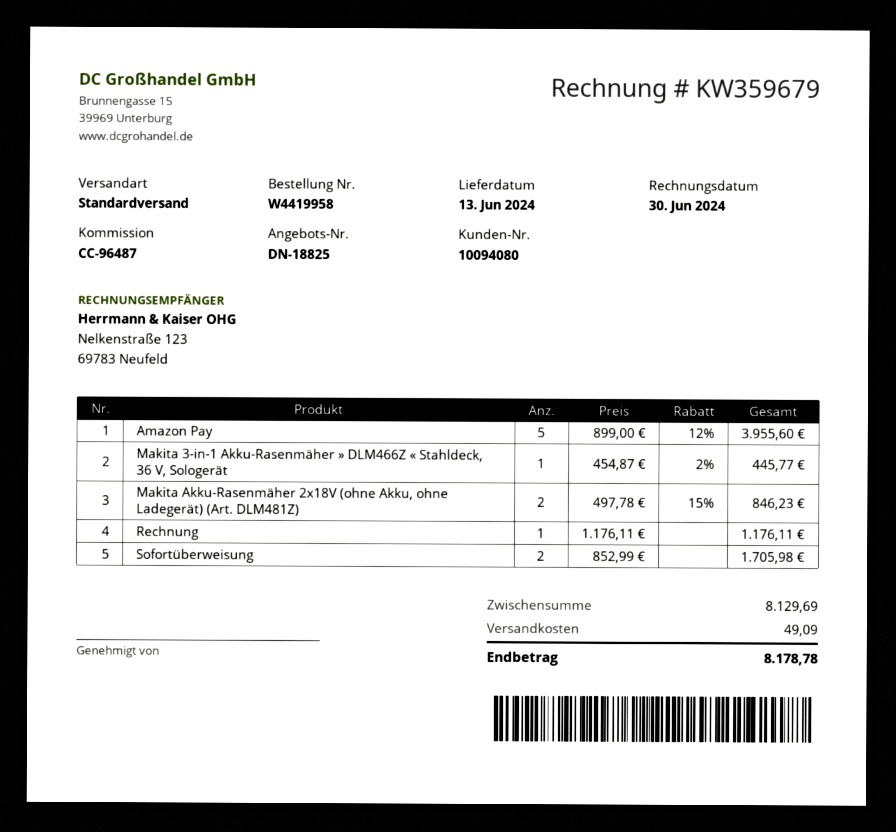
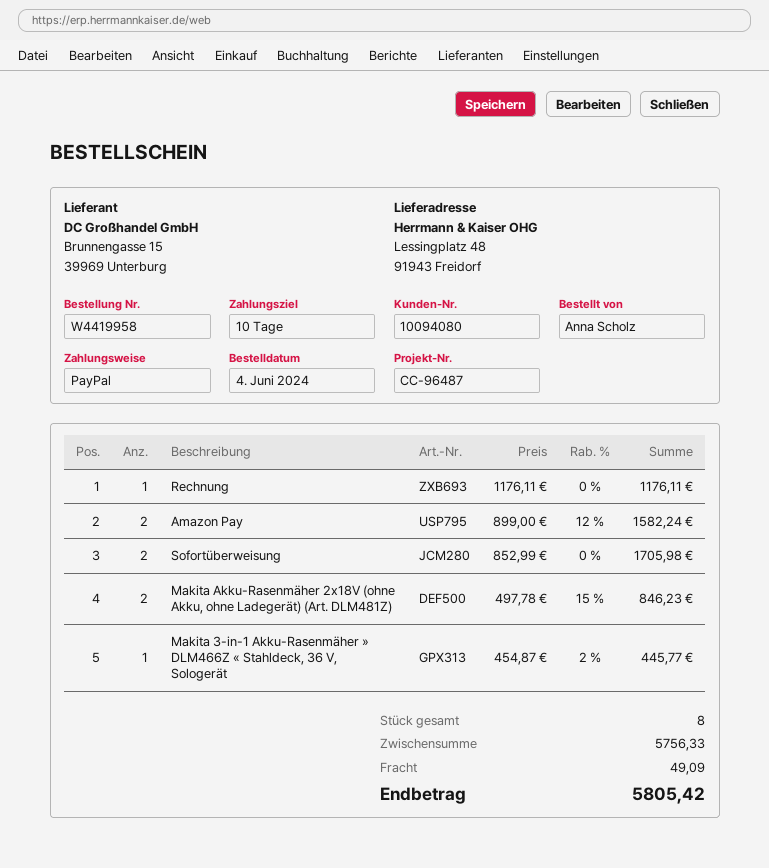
Amazon Pay: 5 x 899.00 - 12% = 3955.60 -> 2 x 899.00 - 12% = 1582.24
subtotal: 8129.69 -> 5756.33
total: 8178.78 -> 5805.42

